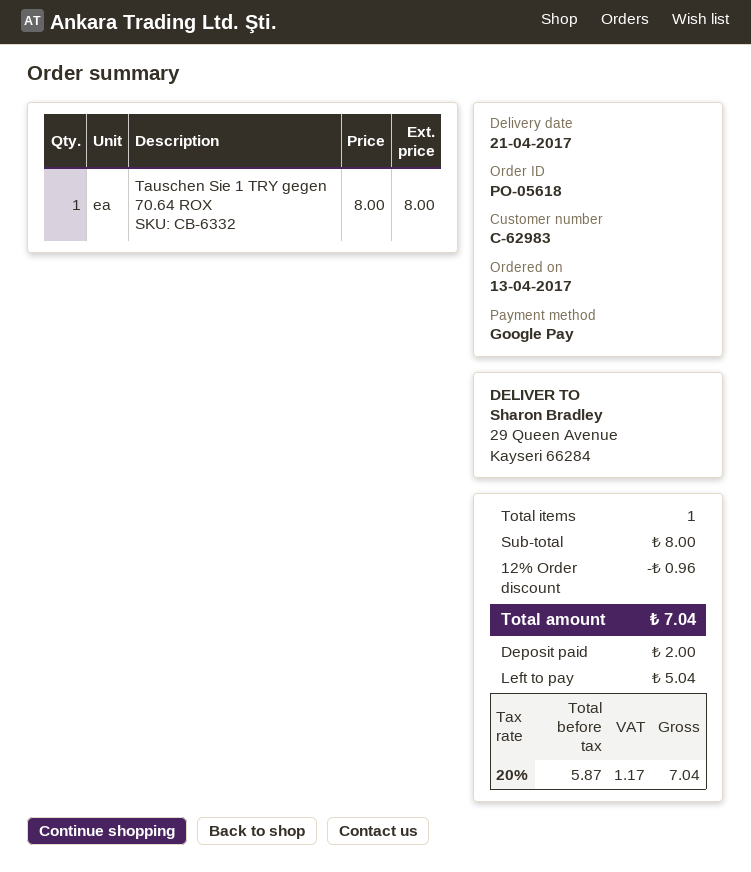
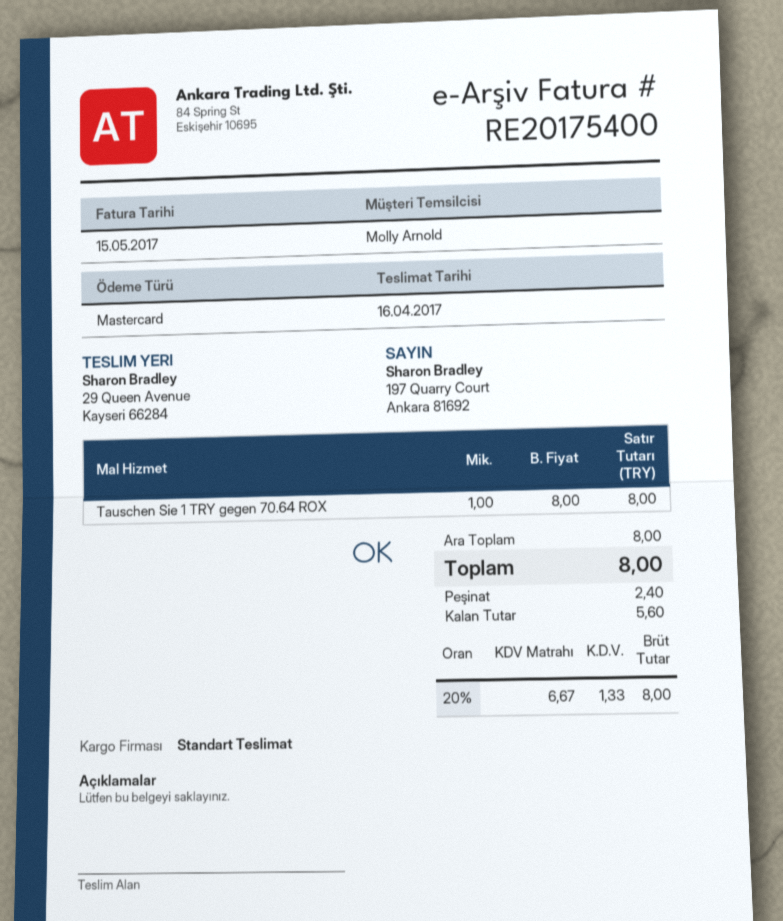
delivery date: 2017-04-21 -> 2017-04-16
payment method: Google Pay -> Mastercard
discount: 12% = 0.96 -> none
net: 5.87 -> 6.67
tax: 20% = 1.17 -> 20% = 1.33
total: 7.04 -> 8.00
deposit: 2.00 -> 2.40
balance: 5.04 -> 5.60

